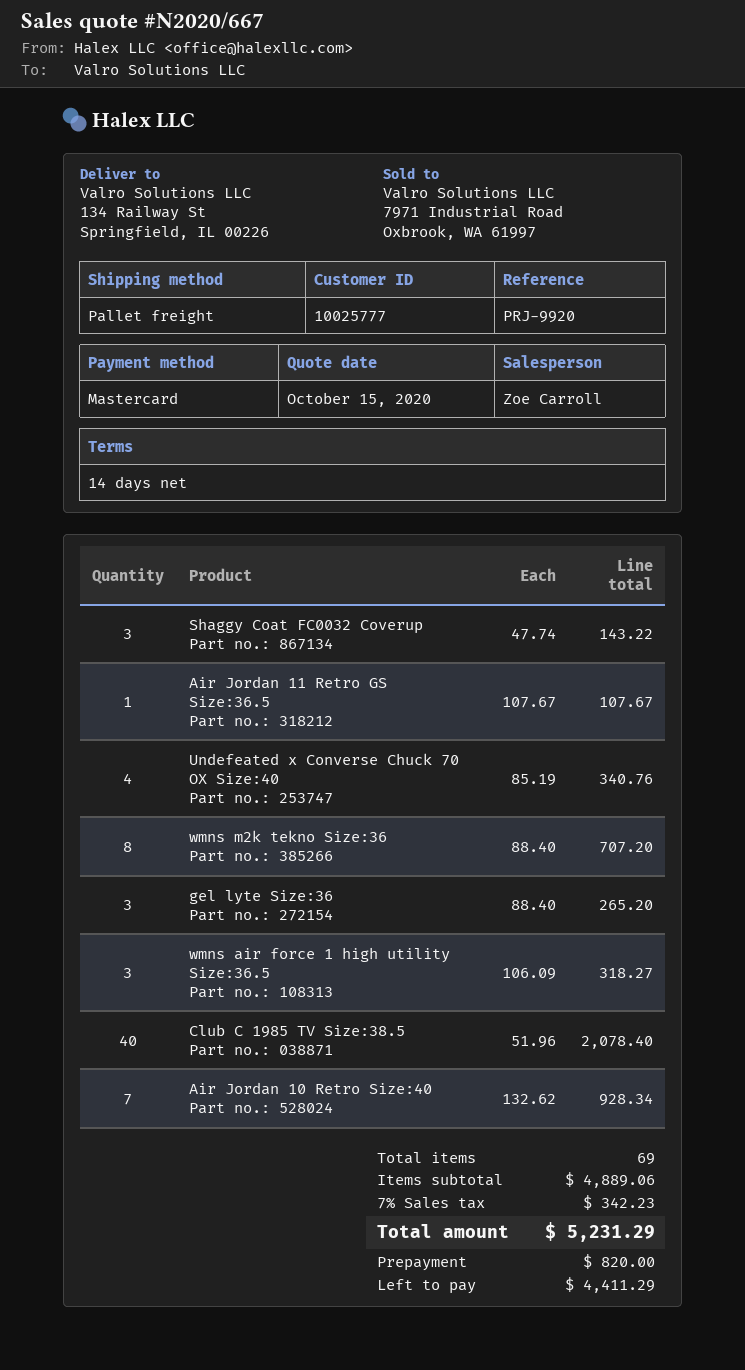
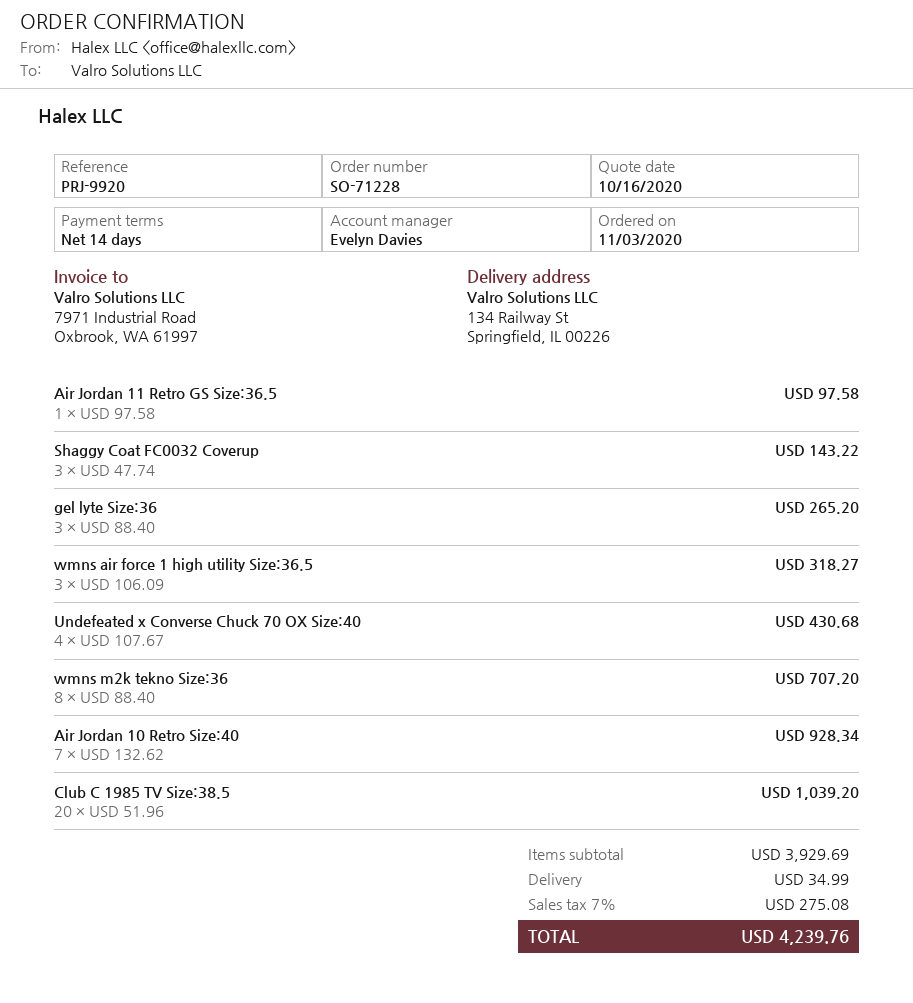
quote date: 2020-10-15 -> 2020-10-16
sales rep: Zoe Carroll -> Evelyn Davies
Air Jordan 11 Retro GS Size:36.5: 1 x 107.67 = 107.67 -> 1 x 97.58 = 97.58
Undefeated x Converse Chuck 70 OX Size:40: 4 x 85.19 = 340.76 -> 4 x 107.67 = 430.68
Club C 1985 TV Size:38.5: 40 x 51.96 = 2078.40 -> 20 x 51.96 = 1039.20
subtotal: 4889.06 -> 3929.69
shipping: none -> 34.99
tax: 7% = 342.23 -> 7% = 275.08
total: 5231.29 -> 4239.76

